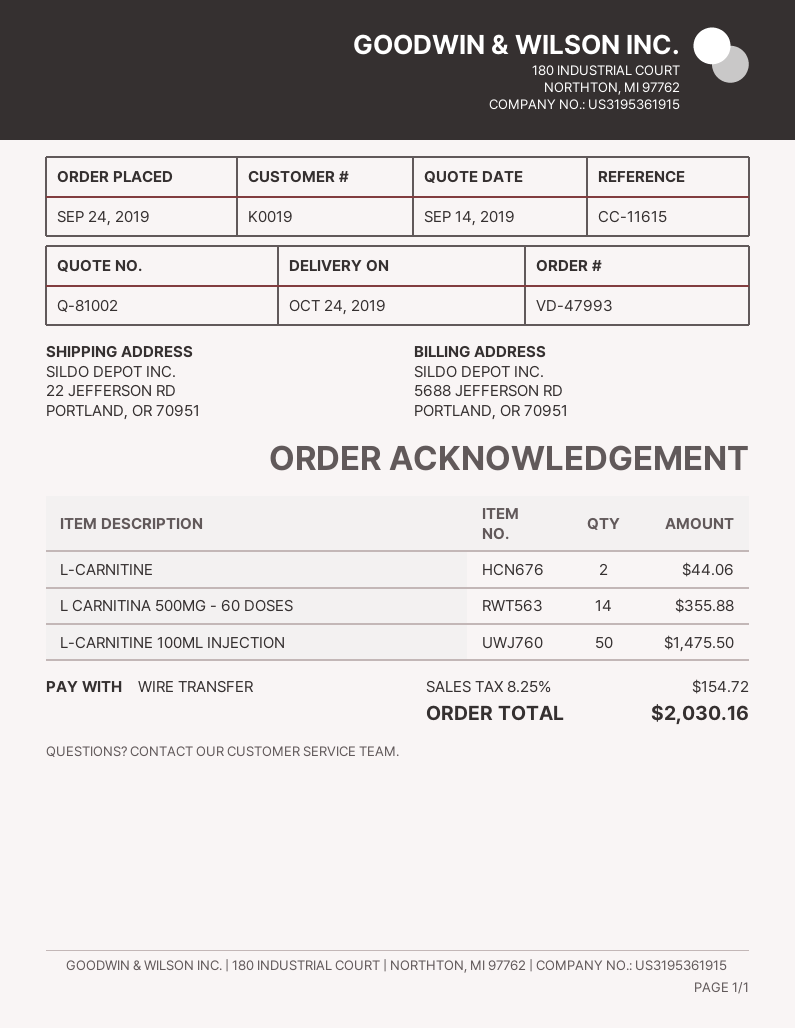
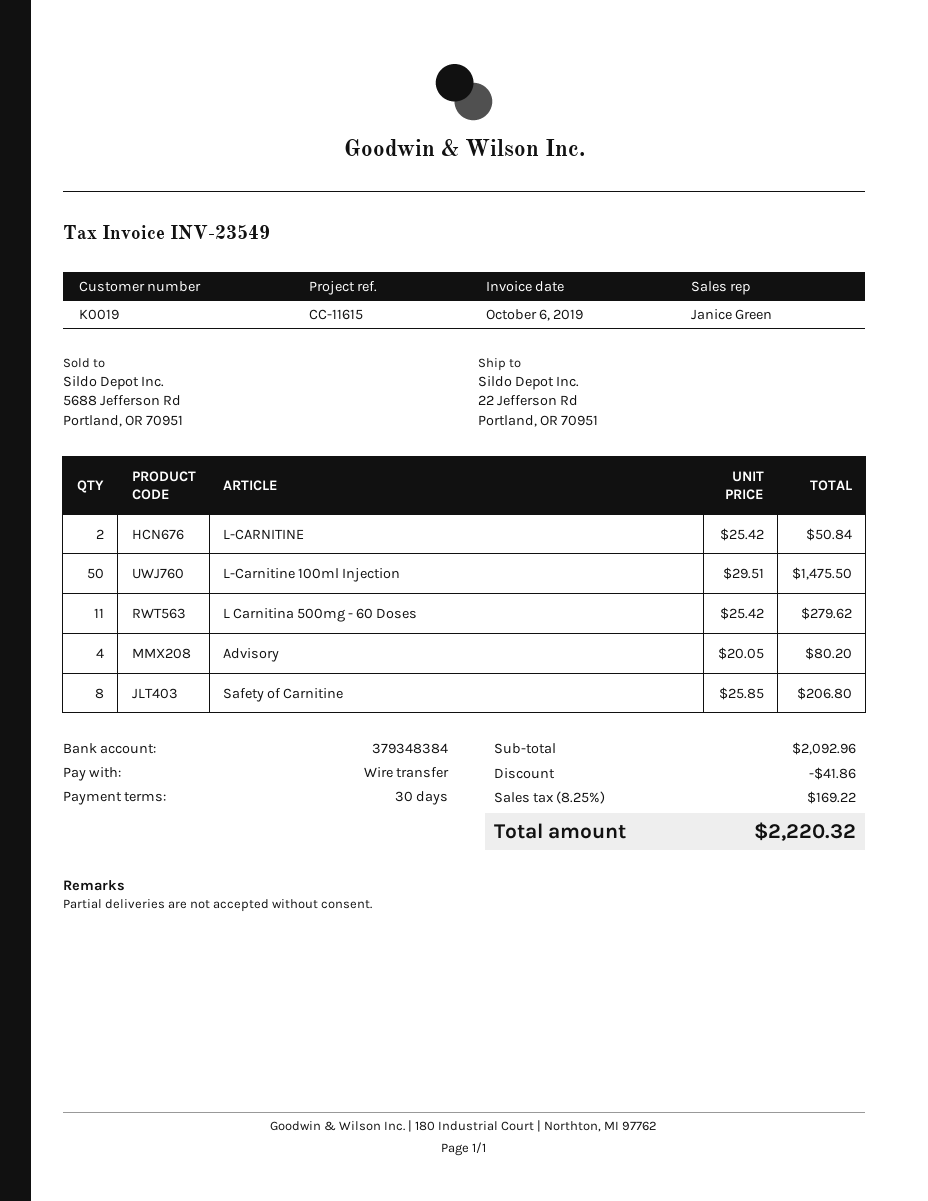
L-CARNITINE: 2 for 44.06 -> 2 for 50.84
L CARNITINA 500MG - 60 DOSES: 14 for 355.88 -> 11 for 279.62
Advisory: none -> 4 for 80.20
Safety of Carnitine: none -> 8 for 206.80
discount: none -> 41.86
tax: 8.25% = 154.72 -> 8.25% = 169.22
total: 2030.16 -> 2220.32

